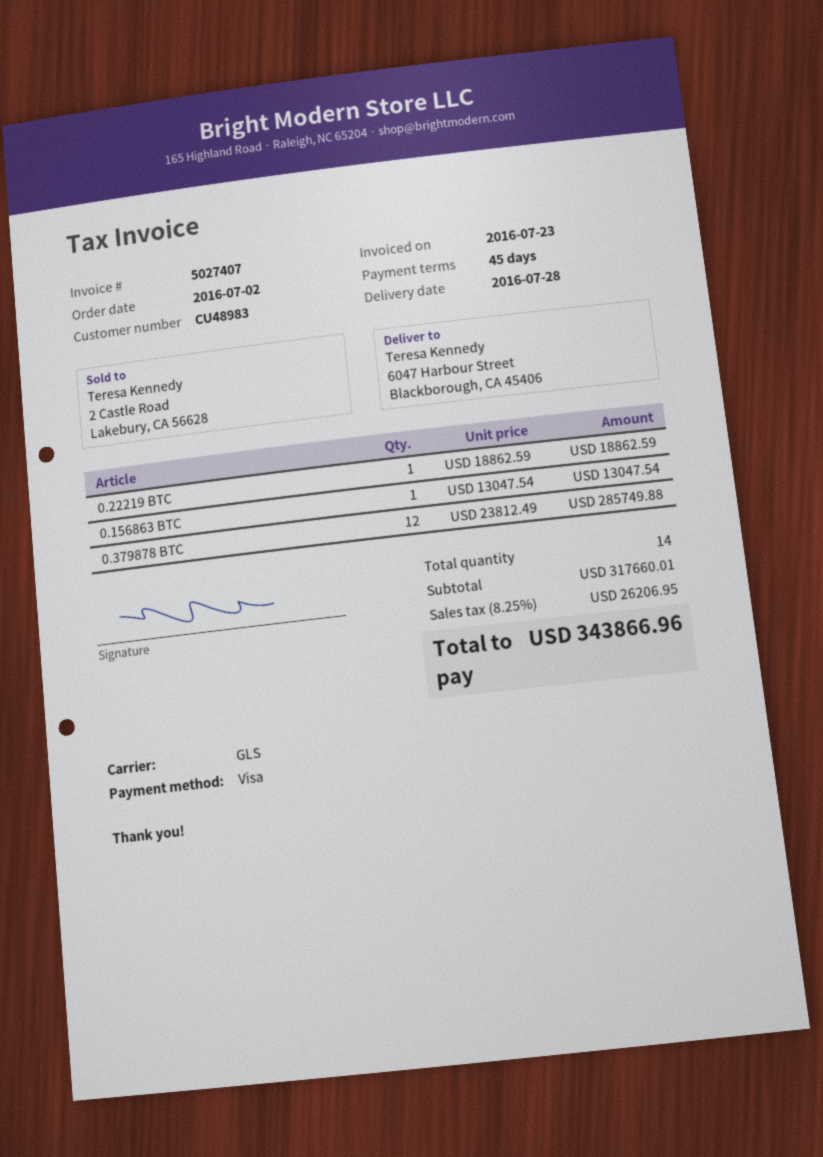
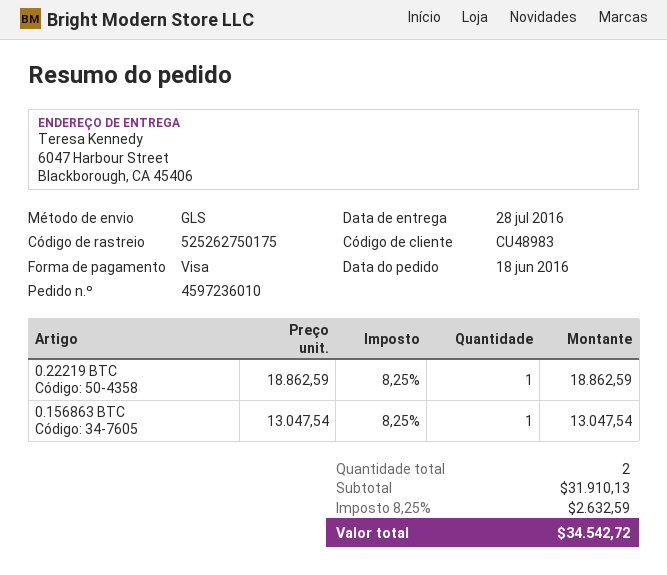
order date: 2016-07-02 -> 2016-06-18
0.379878 BTC: 12 x 23812.49 = 285749.88 -> none
total quantity: 14 -> 2
subtotal: 317660.01 -> 31910.13
tax: 8.25% = 26206.95 -> 8.25% = 2632.59
total: 343866.96 -> 34542.72

